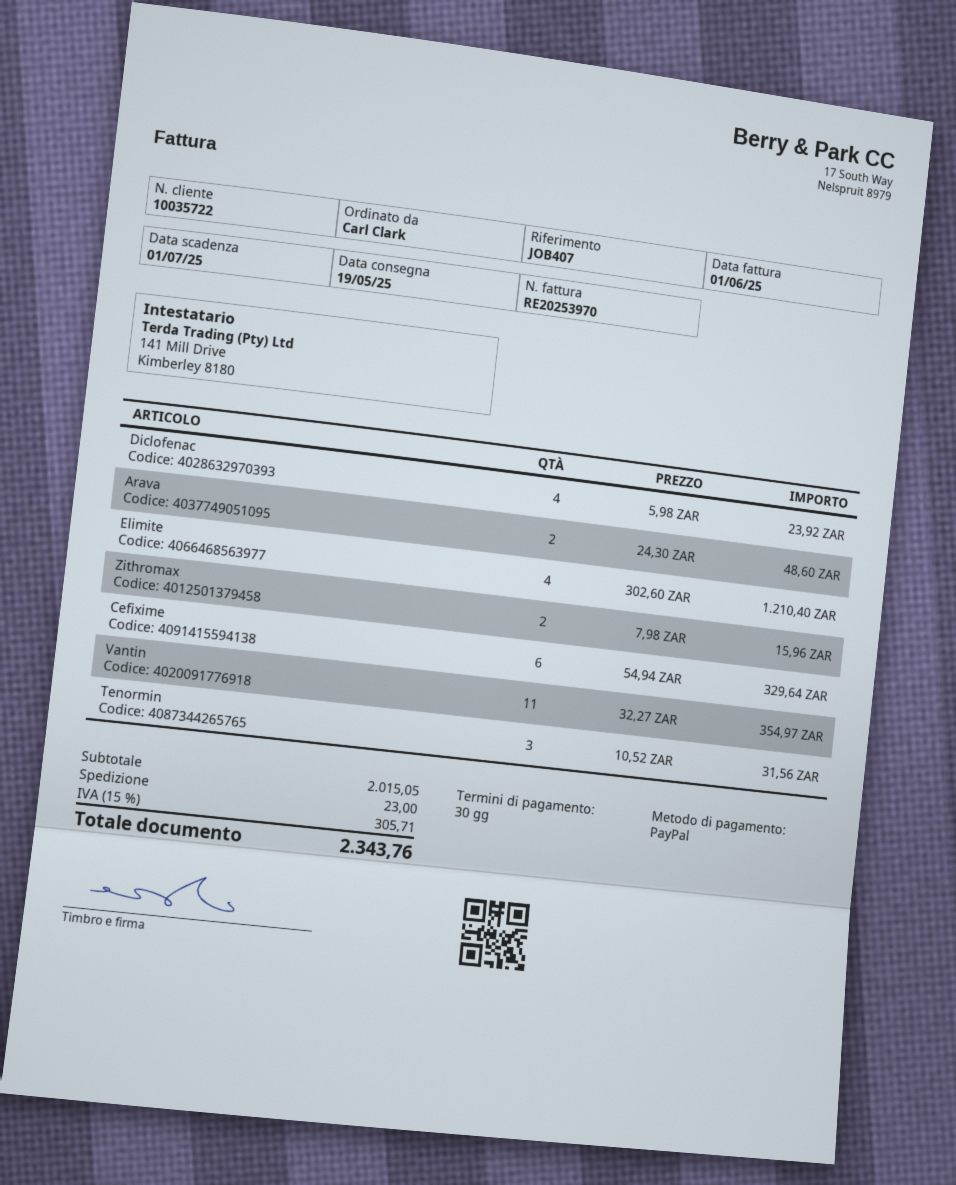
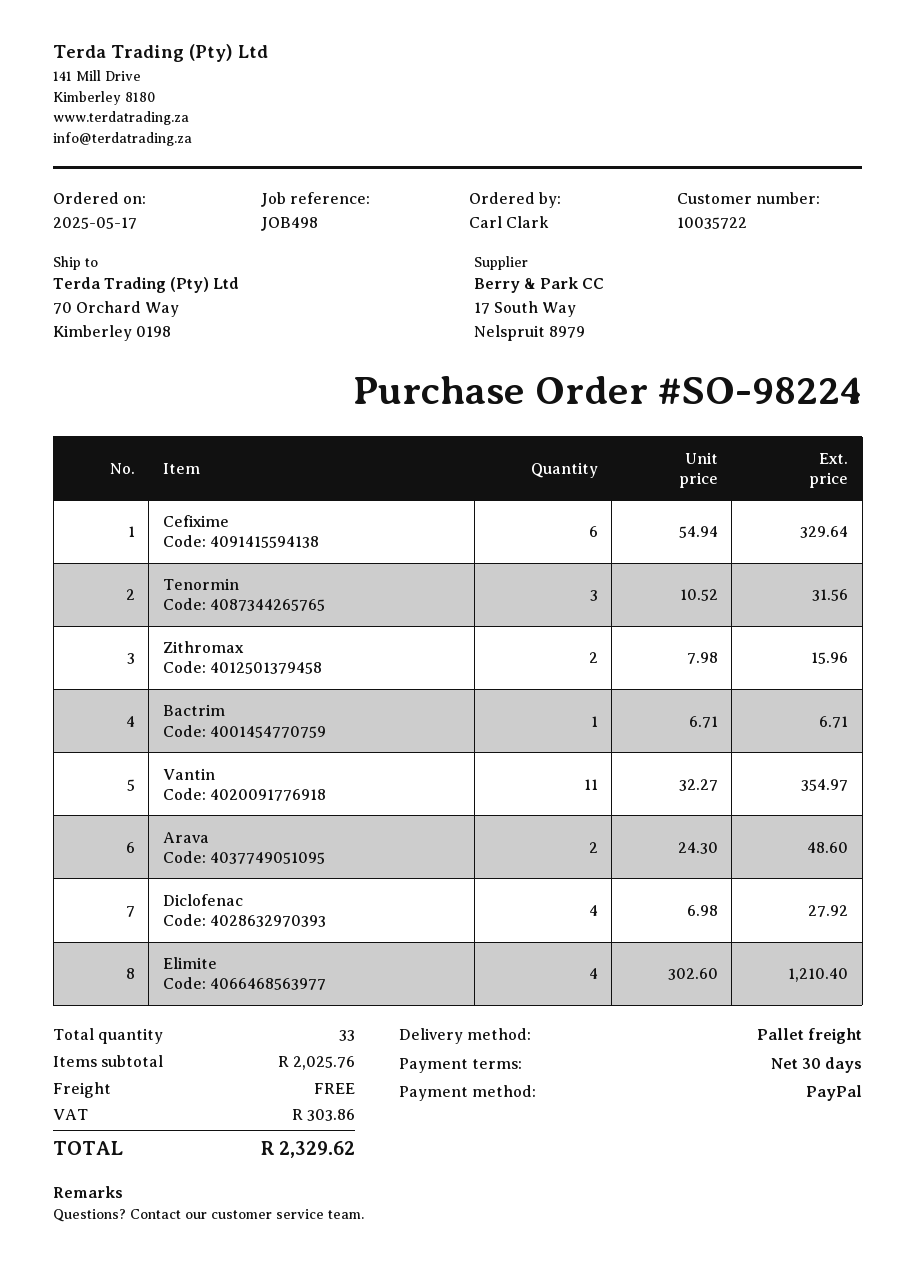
reference: JOB407 -> JOB498
Diclofenac: 4 x 5.98 = 23.92 -> 4 x 6.98 = 27.92
Bactrim: none -> 1 x 6.71 = 6.71
subtotal: 2015.05 -> 2025.76
shipping: 23.00 -> 0.00
tax: 305.71 -> 303.86
total: 2343.76 -> 2329.62

